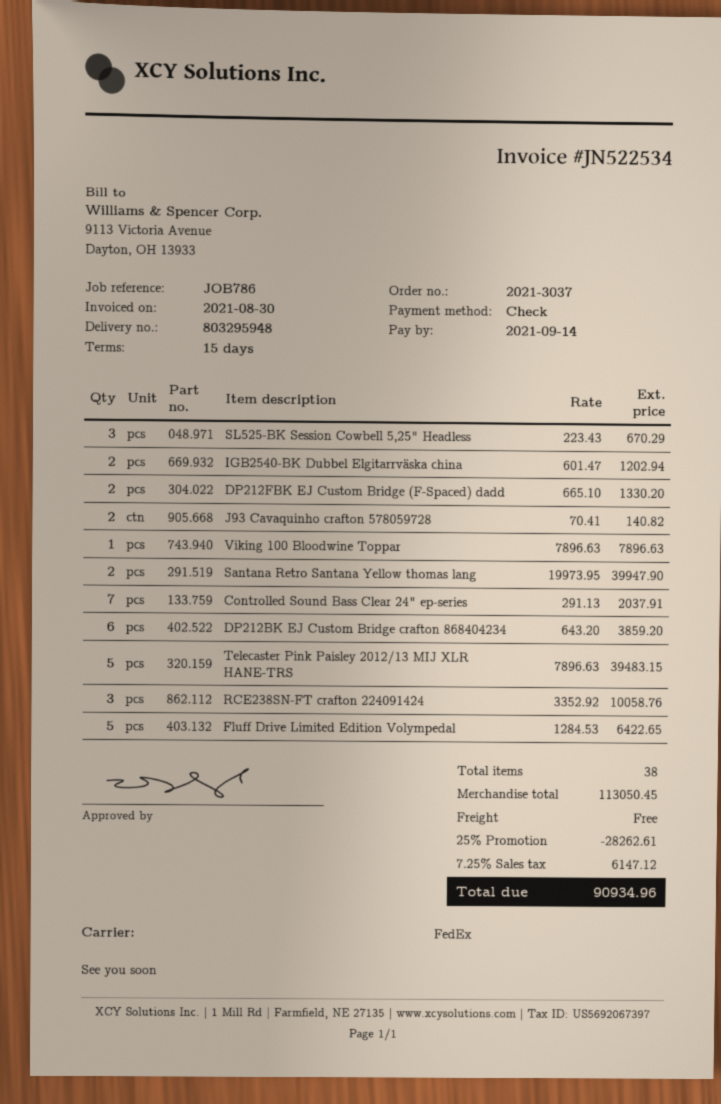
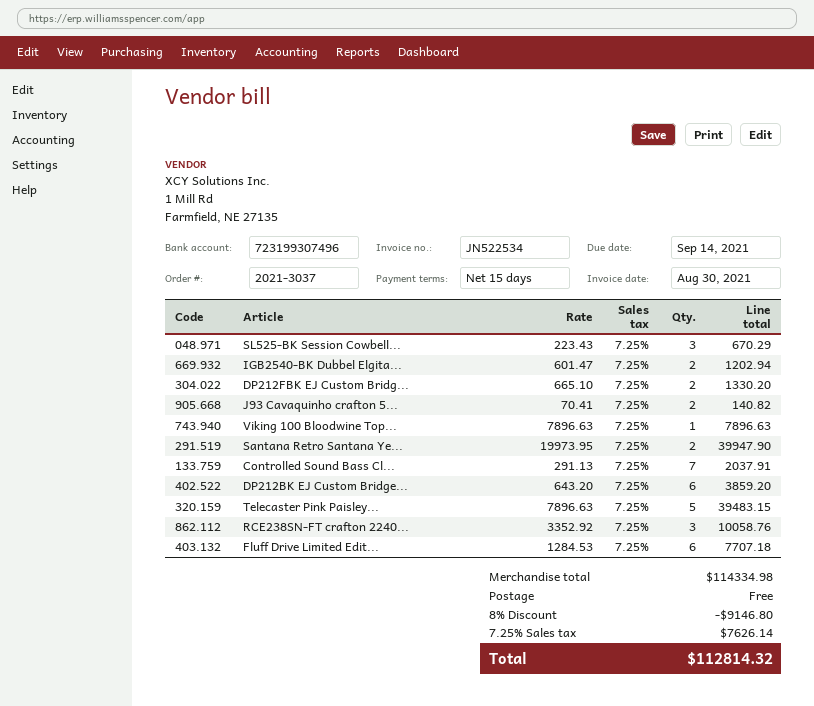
Fluff Drive Limited Edition Volympedal: 5 x 1284.53 = 6422.65 -> 6 x 1284.53 = 7707.18
subtotal: 113050.45 -> 114334.98
discount: 25% = 28262.61 -> 8% = 9146.80
tax: 7.25% = 6147.12 -> 7.25% = 7626.14
total: 90934.96 -> 112814.32

